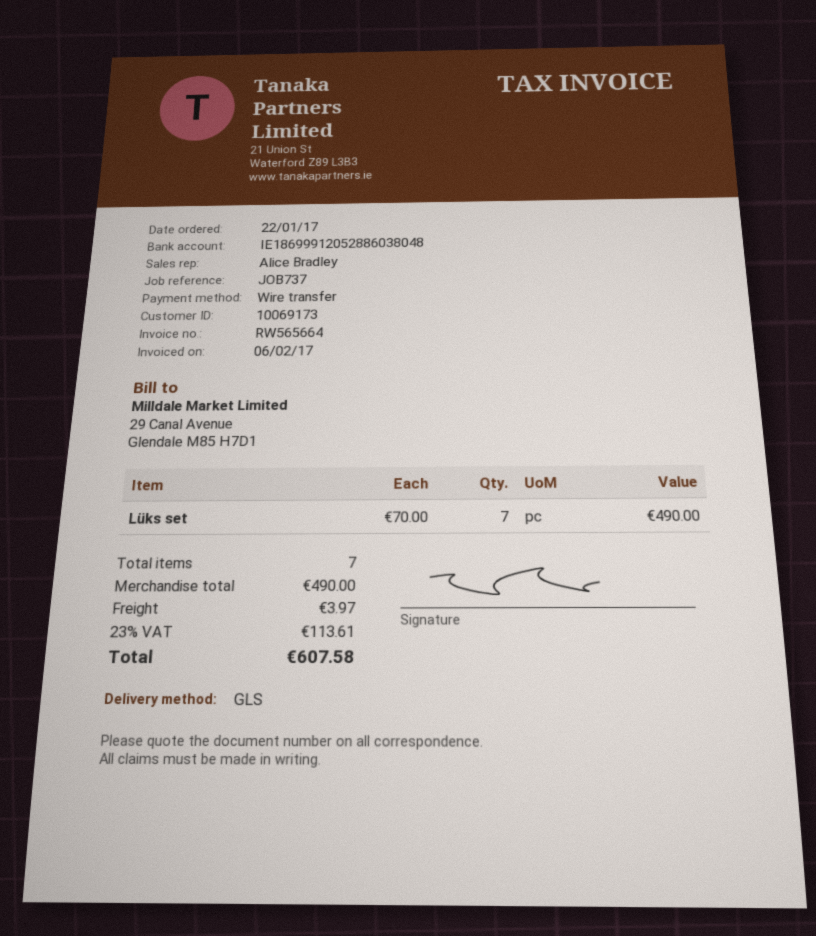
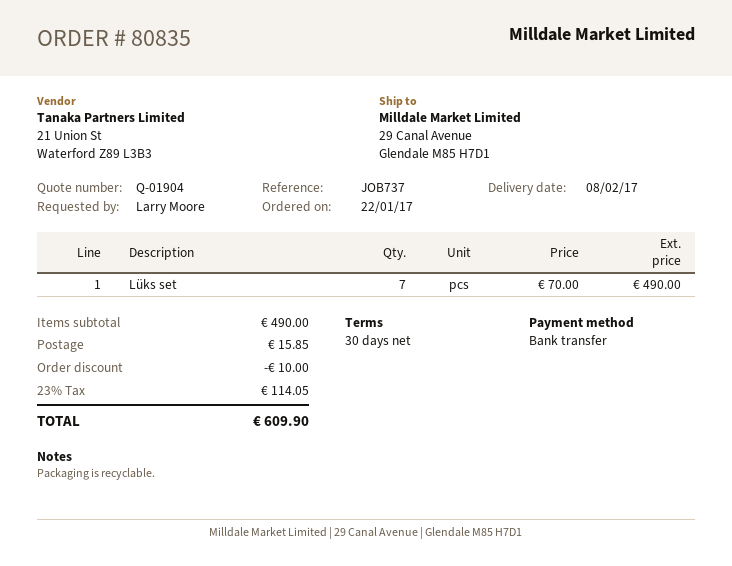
discount: none -> 10.00
shipping: 3.97 -> 15.85
tax: 23% = 113.61 -> 23% = 114.05
total: 607.58 -> 609.90

